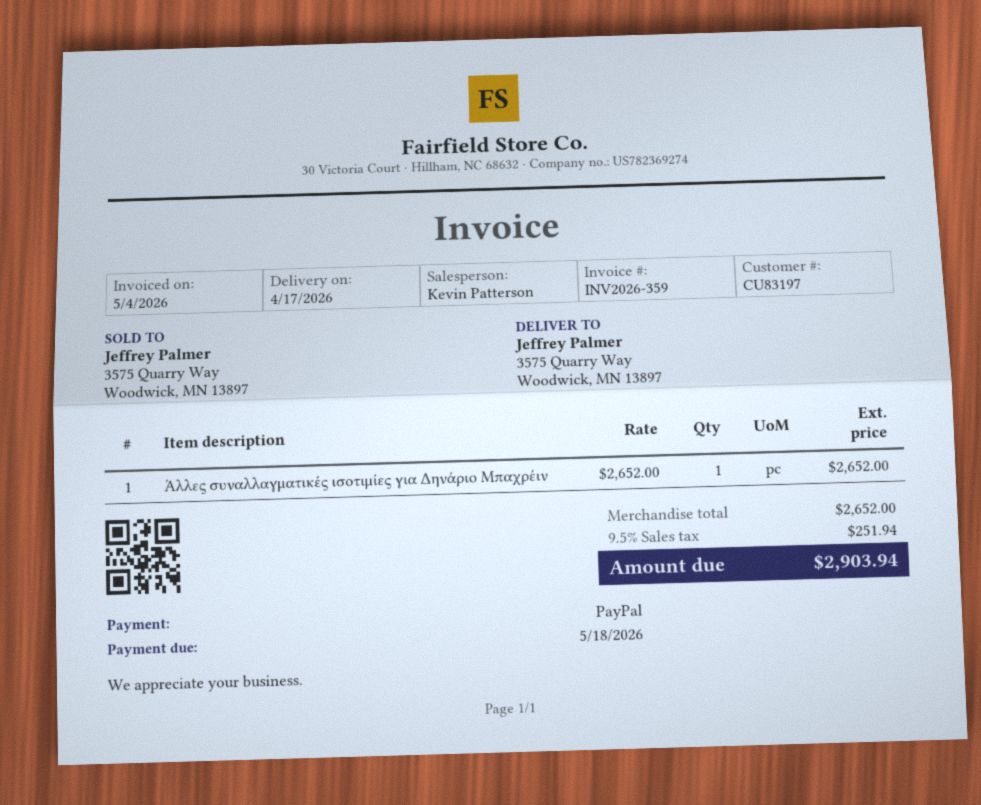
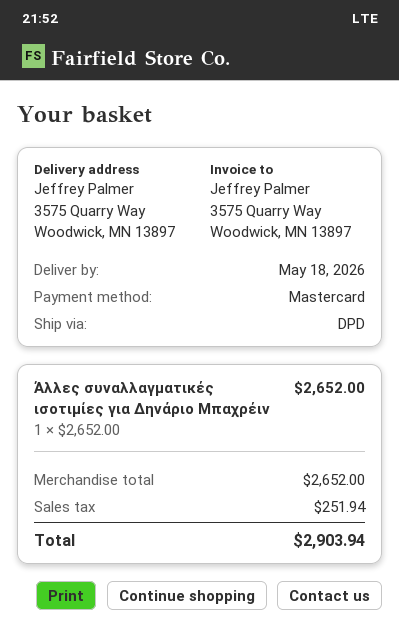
delivery date: 2026-04-17 -> 2026-05-18
payment method: PayPal -> Mastercard

